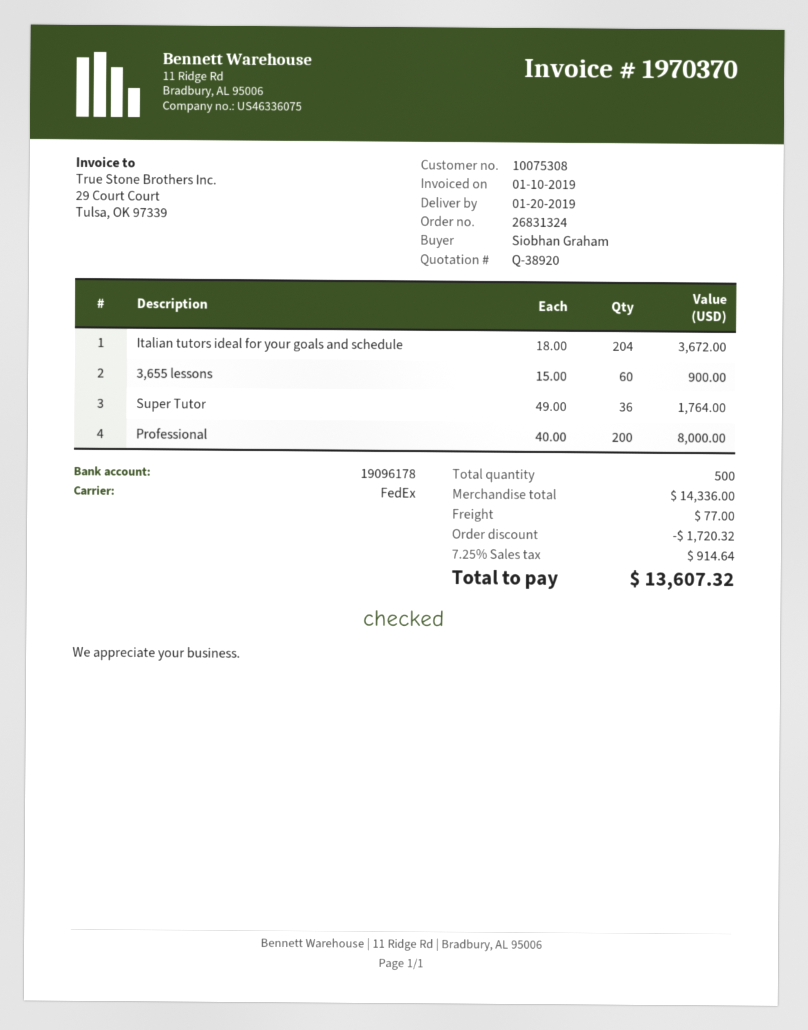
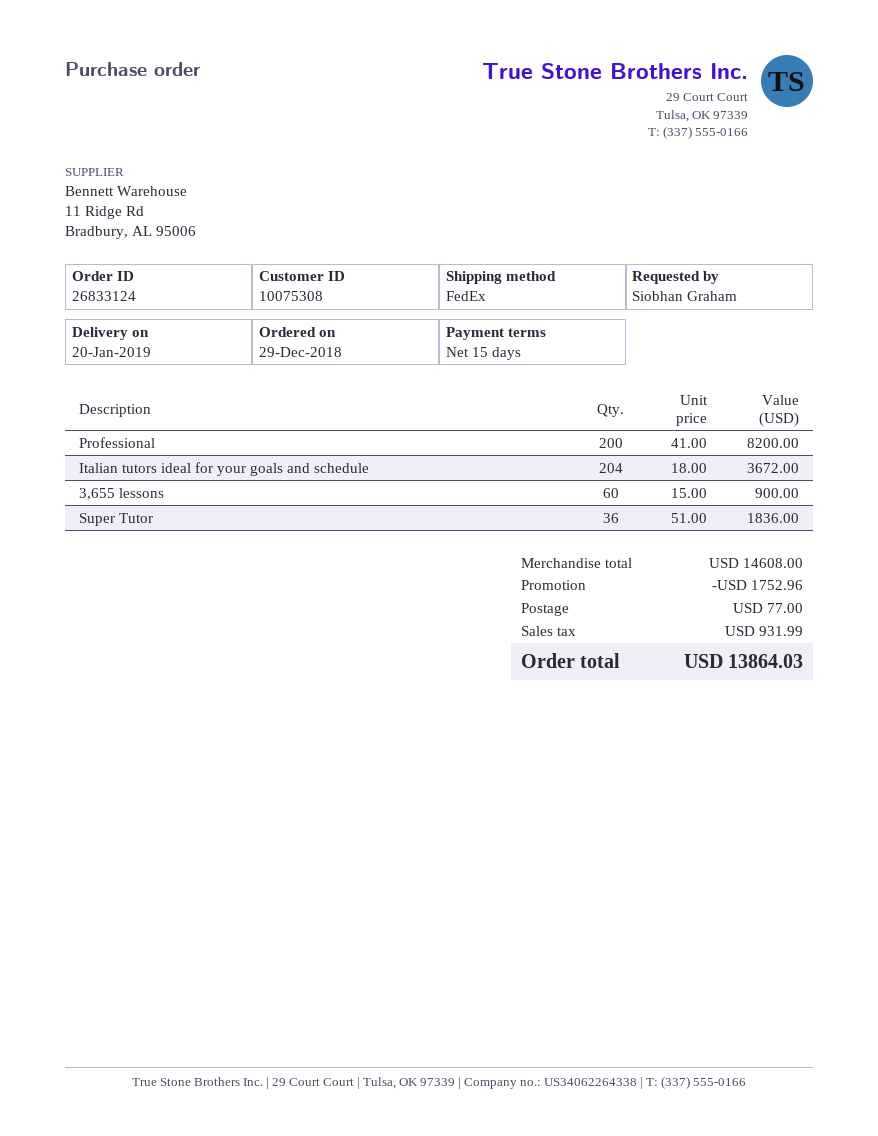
order number: 26831324 -> 26833124
Super Tutor: 36 x 49.00 = 1764.00 -> 36 x 51.00 = 1836.00
Professional: 200 x 40.00 = 8000.00 -> 200 x 41.00 = 8200.00
subtotal: 14336.00 -> 14608.00
discount: 1720.32 -> 1752.96
tax: 914.64 -> 931.99
total: 13607.32 -> 13864.03

